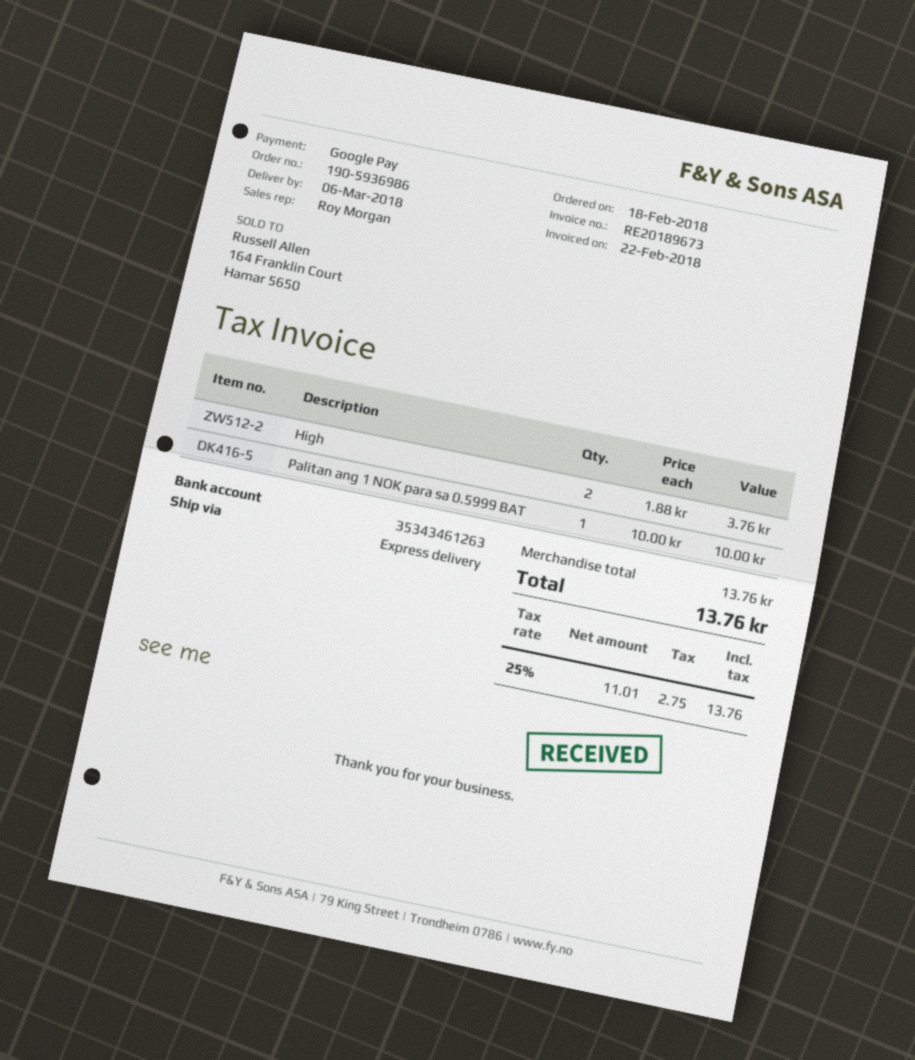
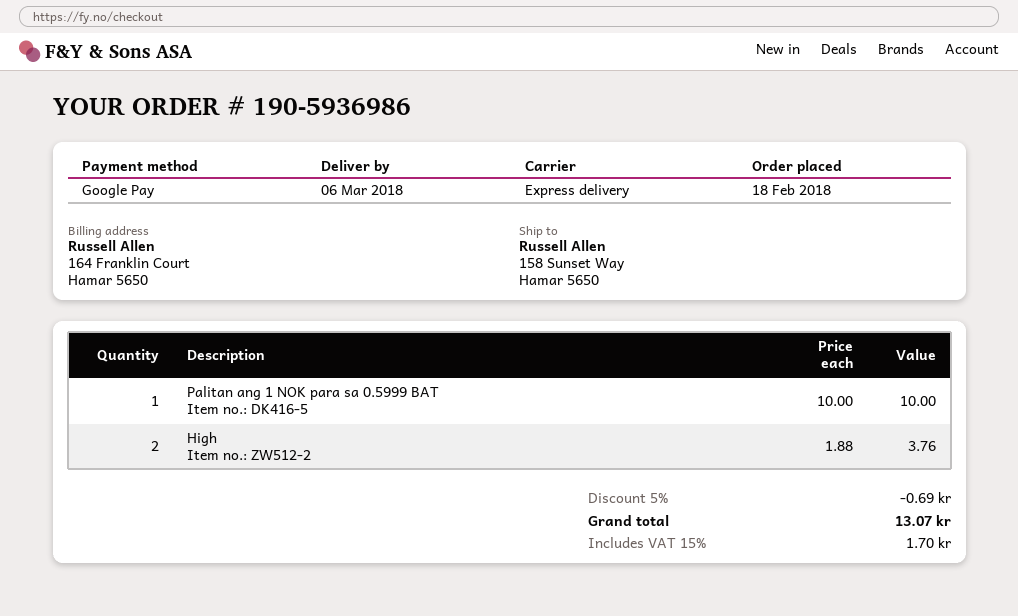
discount: none -> 5% = 0.69
tax: 25% = 2.75 -> 15% = 1.70
total: 13.76 -> 13.07

